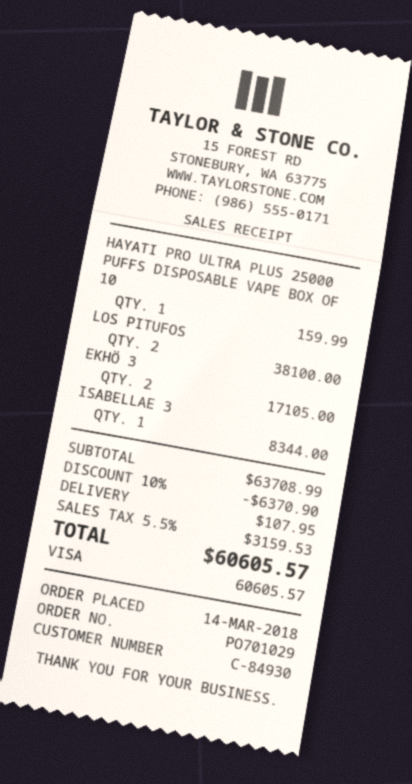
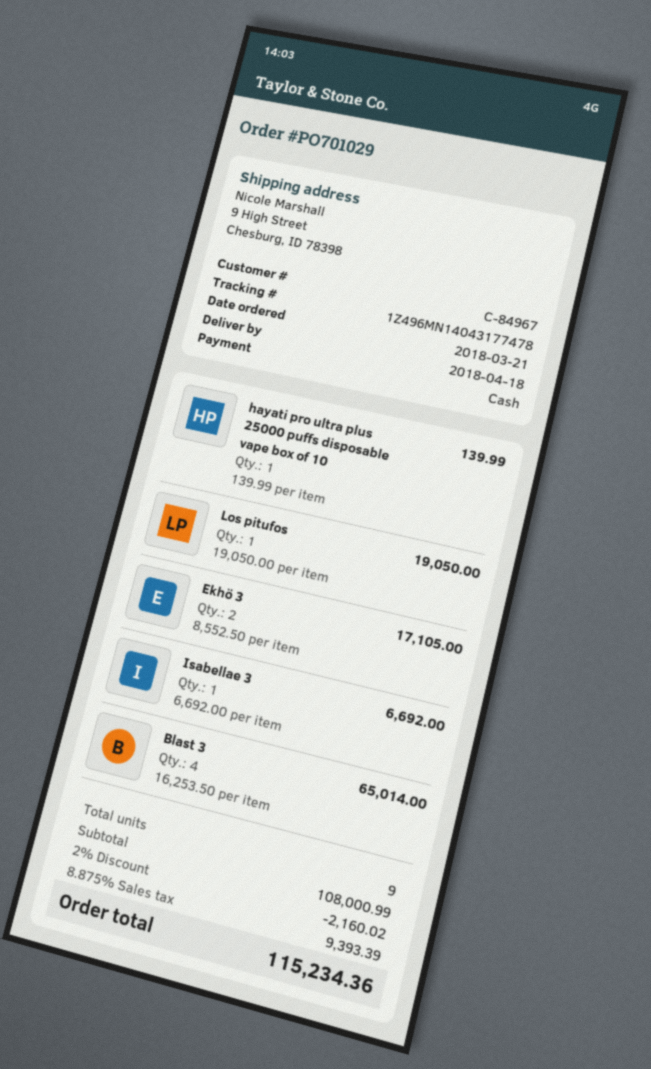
order date: 2018-03-14 -> 2018-03-21
customer number: C-84930 -> C-84967
payment method: Visa -> cash
HAYATI PRO ULTRA PLUS 25000 PUFFS DISPOSABLE VAPE BOX OF 10: 1 for 159.99 -> 1 for 139.99
LOS PITUFOS: 2 for 38100.00 -> 1 for 19050.00
ISABELLAE 3: 1 for 8344.00 -> 1 for 6692.00
Blast 3: none -> 4 for 65014.00
subtotal: 63708.99 -> 108000.99
discount: 10% = 6370.90 -> 2% = 2160.02
shipping: 107.95 -> none
tax: 5.5% = 3159.53 -> 8.875% = 9393.39
total: 60605.57 -> 115234.36

